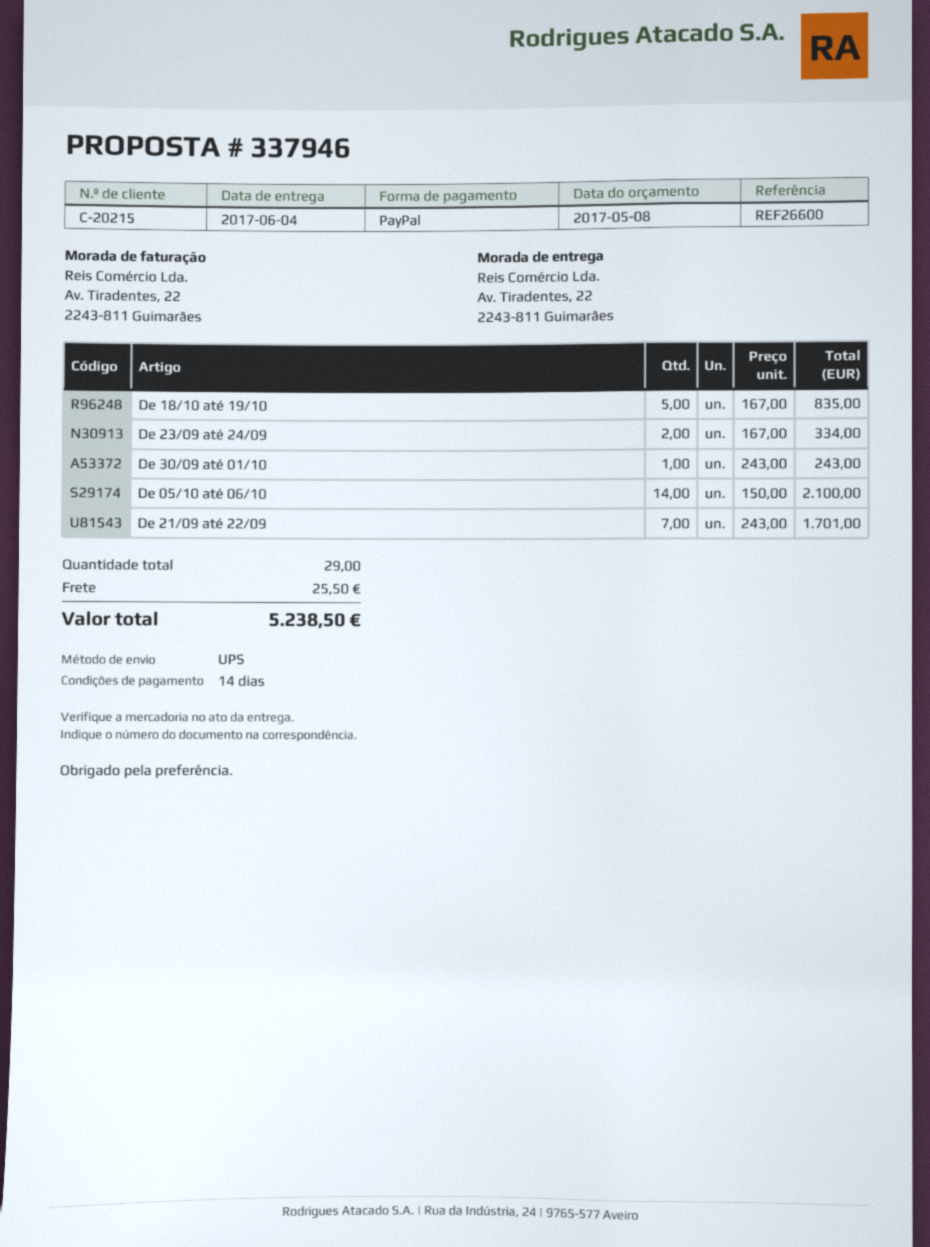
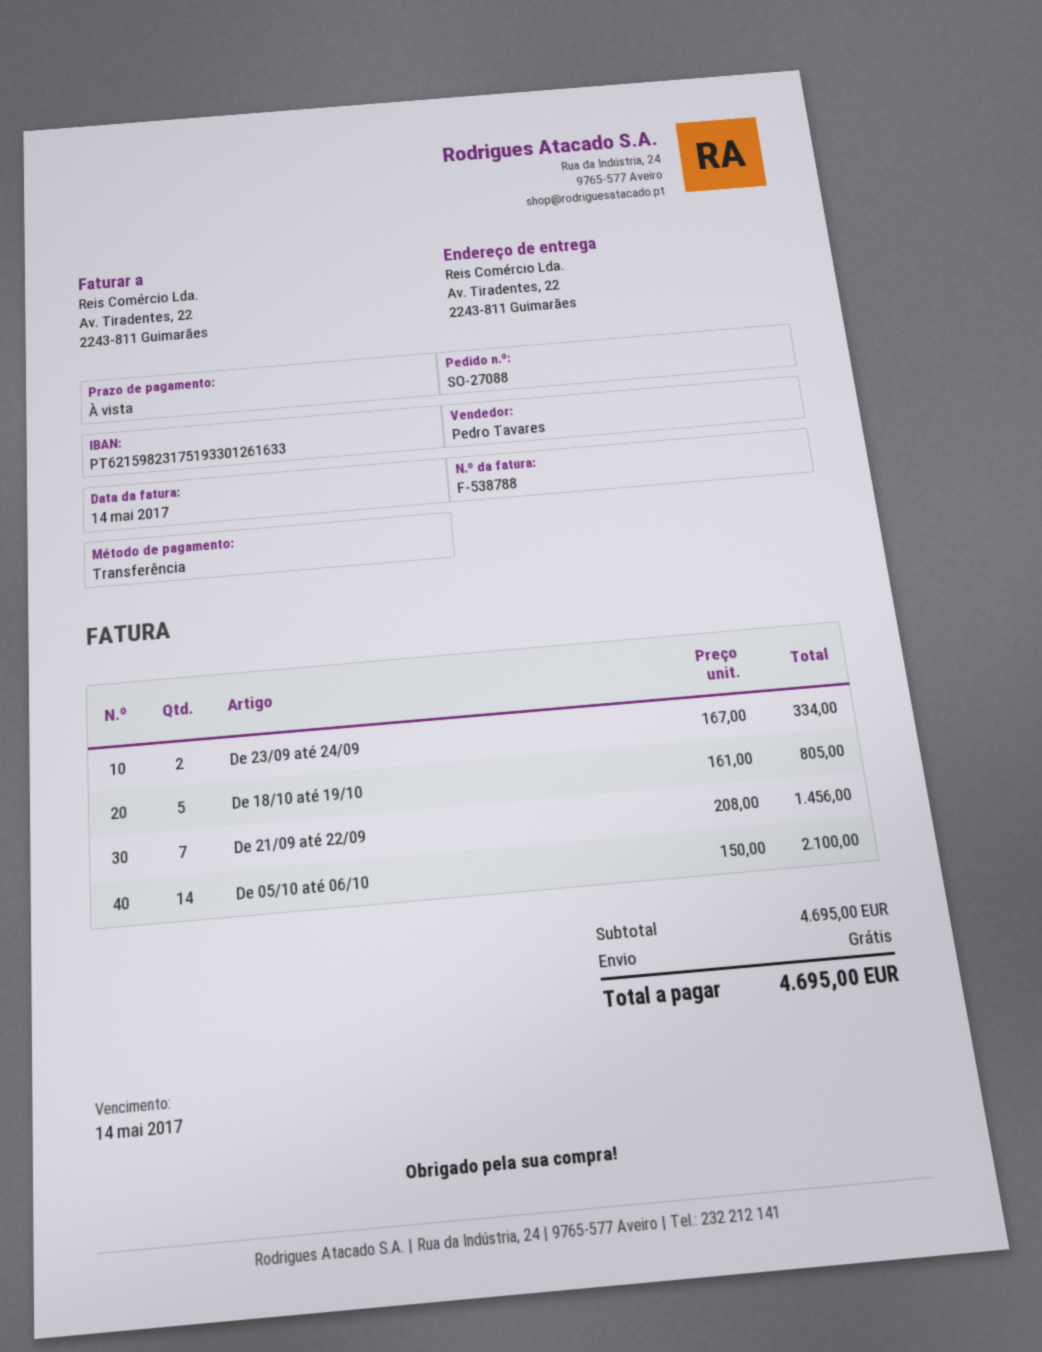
payment terms: 14 days -> on receipt
payment method: PayPal -> bank transfer
De 18/10 até 19/10: 5 x 167.00 = 835.00 -> 5 x 161.00 = 805.00
De 30/09 até 01/10: 1 x 243.00 = 243.00 -> none
De 21/09 até 22/09: 7 x 243.00 = 1701.00 -> 7 x 208.00 = 1456.00
shipping: 25.50 -> 0.00
total: 5238.50 -> 4695.00

